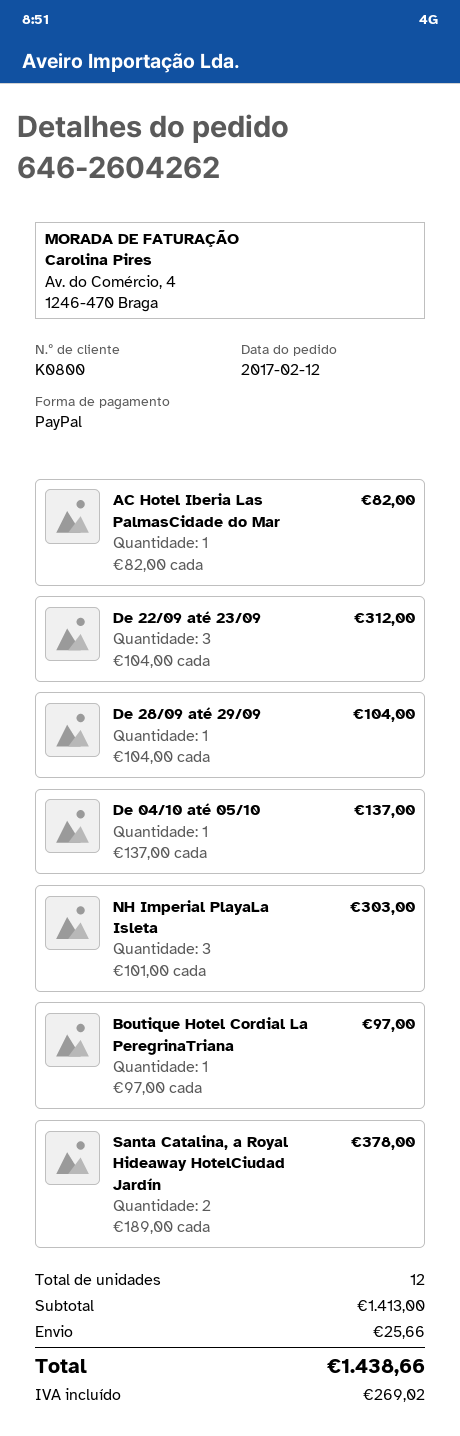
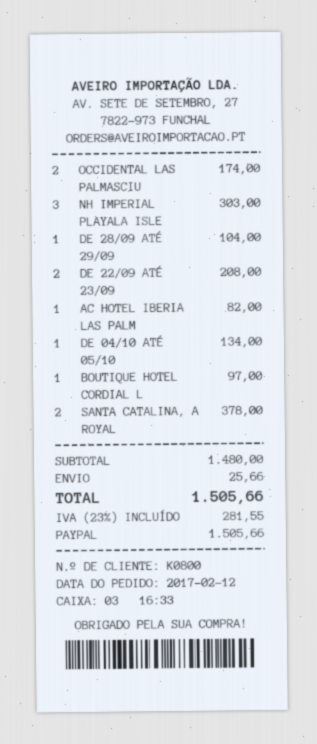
De 22/09 até 23/09: 3 for 312.00 -> 2 for 208.00
De 04/10 até 05/10: 1 for 137.00 -> 1 for 134.00
OCCIDENTAL LAS PALMASCIU: none -> 2 for 174.00
subtotal: 1413.00 -> 1480.00
tax: 269.02 -> 281.55
total: 1438.66 -> 1505.66

